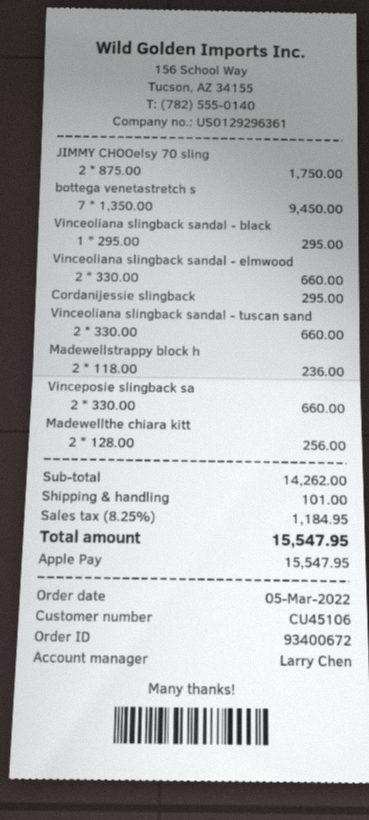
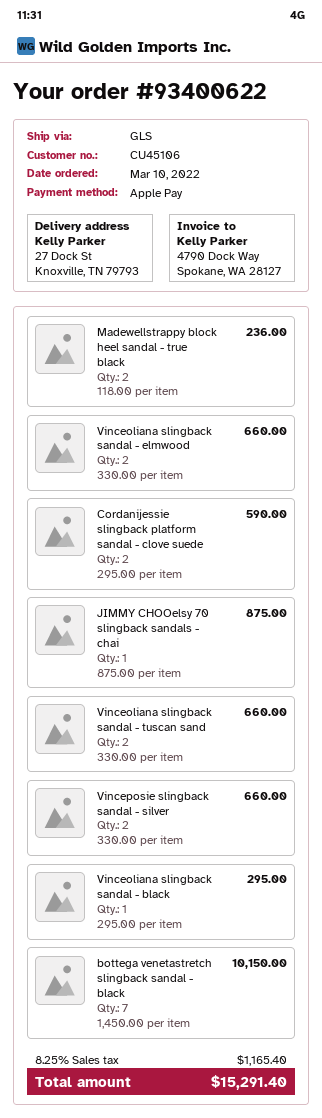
order number: 93400672 -> 93400622
order date: 2022-03-05 -> 2022-03-10
JIMMY CHOOelsy 70 sling: 2 x 875.00 = 1750.00 -> 1 x 875.00 = 875.00
bottega venetastretch s: 7 x 1350.00 = 9450.00 -> 7 x 1450.00 = 10150.00
Cordanijessie slingback: 1 x 295.00 = 295.00 -> 2 x 295.00 = 590.00
Madewellthe chiara kitt: 2 x 128.00 = 256.00 -> none
shipping: 101.00 -> none
tax: 8.25% = 1184.95 -> 8.25% = 1165.40
total: 15547.95 -> 15291.40

